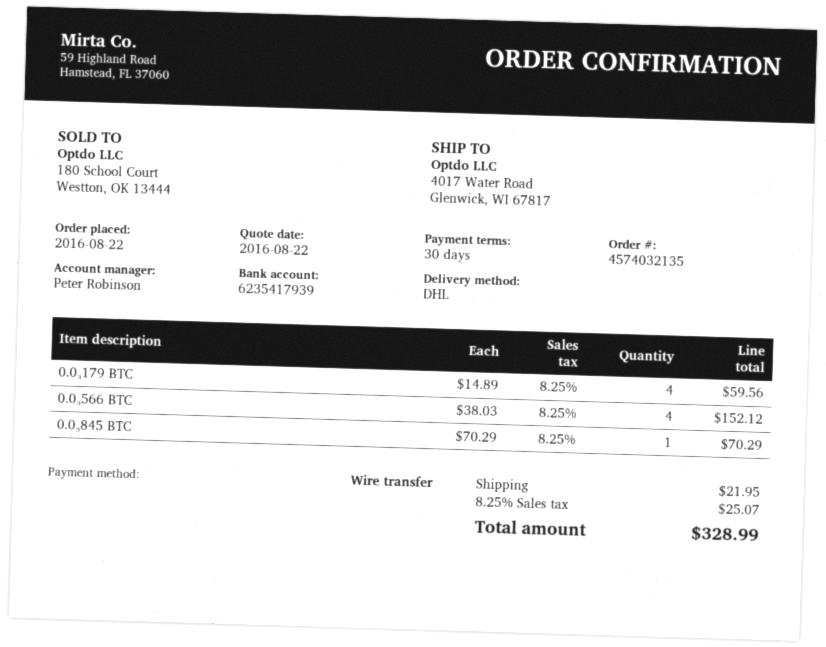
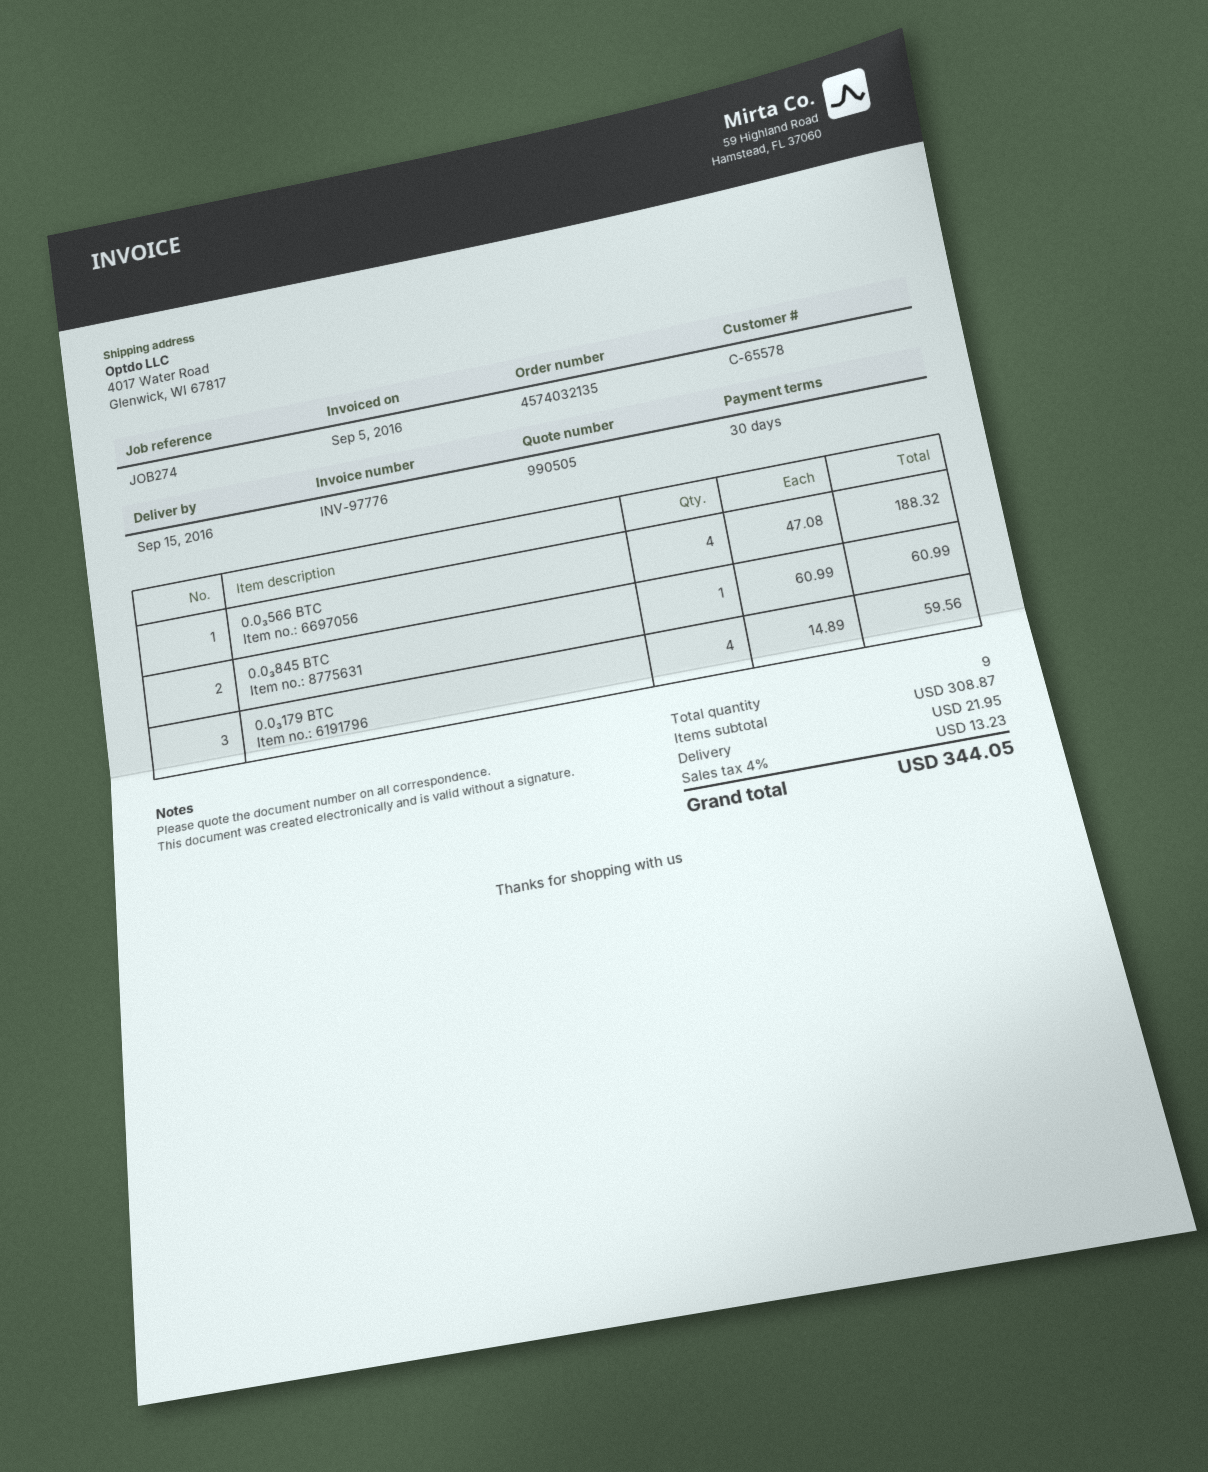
0.0₃566 BTC: 4 x 38.03 = 152.12 -> 4 x 47.08 = 188.32
0.0₃845 BTC: 1 x 70.29 = 70.29 -> 1 x 60.99 = 60.99
tax: 8.25% = 25.07 -> 4% = 13.23
total: 328.99 -> 344.05

